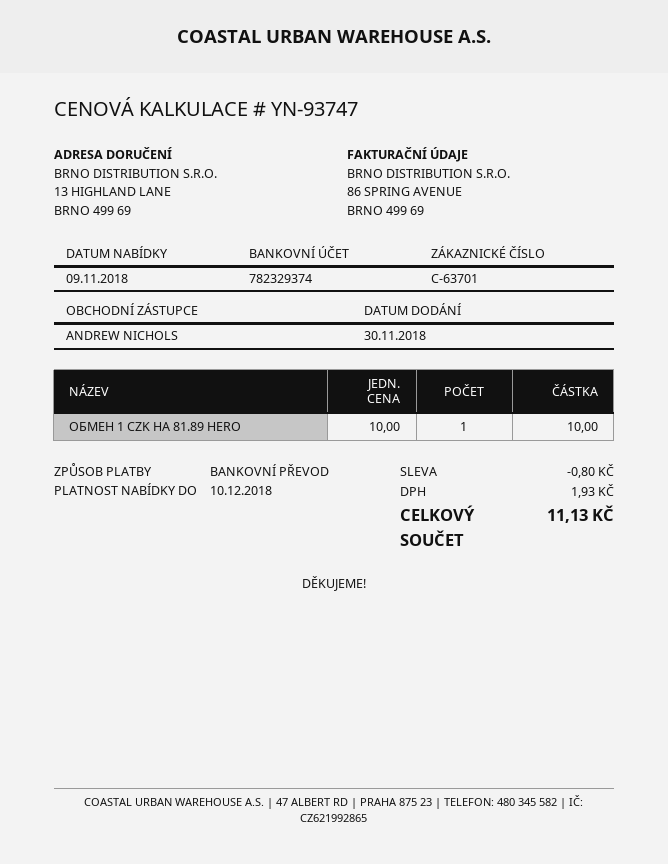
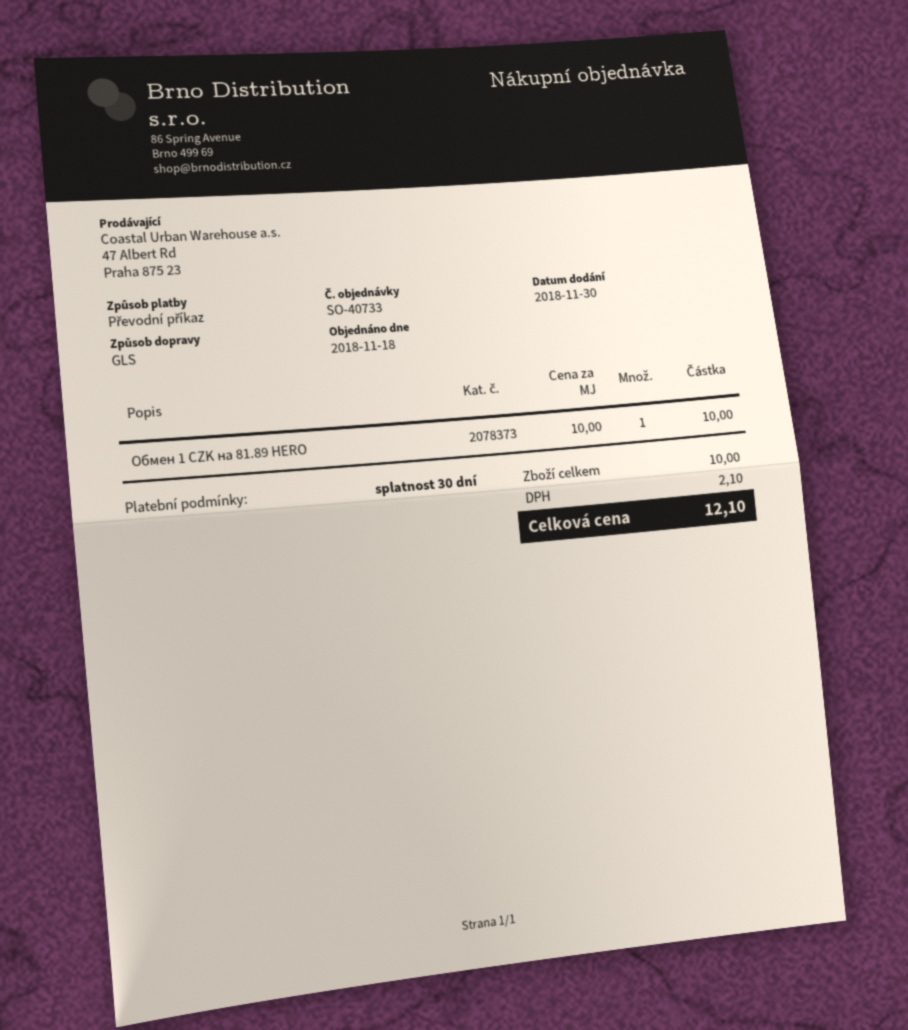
discount: 0.80 -> none
tax: 1.93 -> 2.10
total: 11.13 -> 12.10

